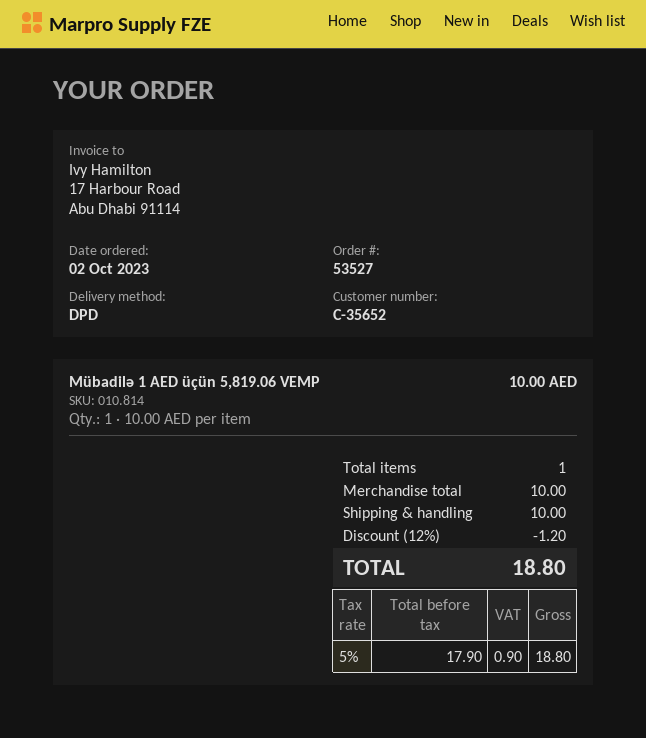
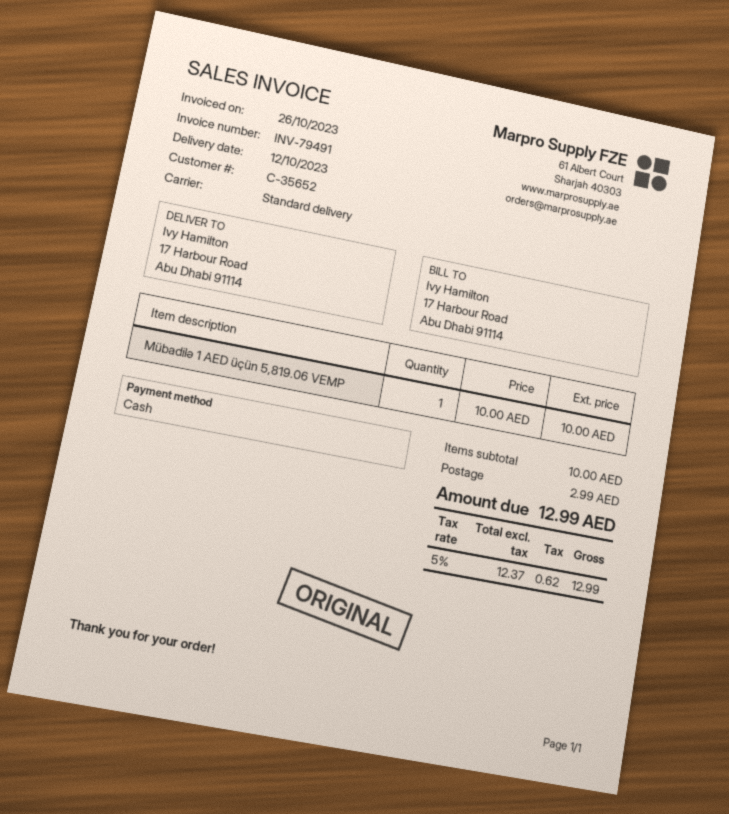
shipping method: DPD -> standard
discount: 12% = 1.20 -> none
shipping: 10.00 -> 2.99
net: 17.90 -> 12.37
tax: 5% = 0.90 -> 5% = 0.62
total: 18.80 -> 12.99

